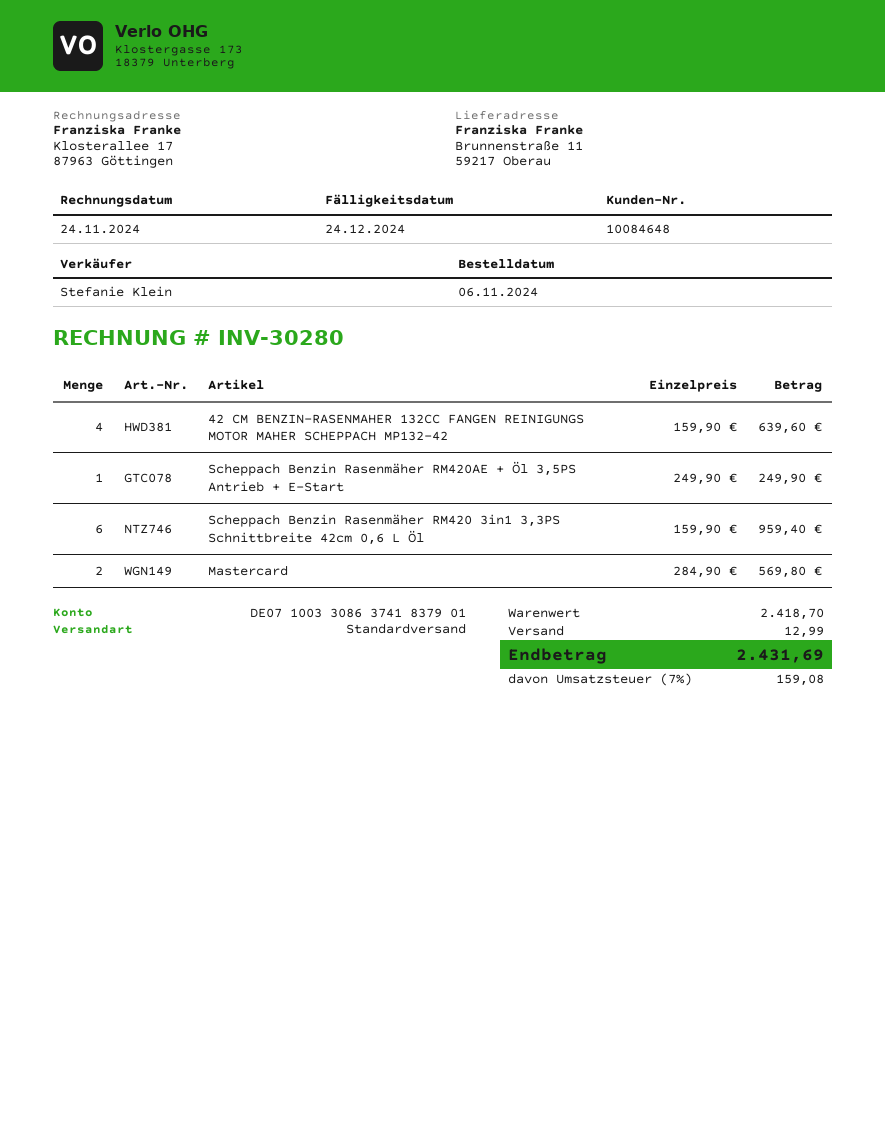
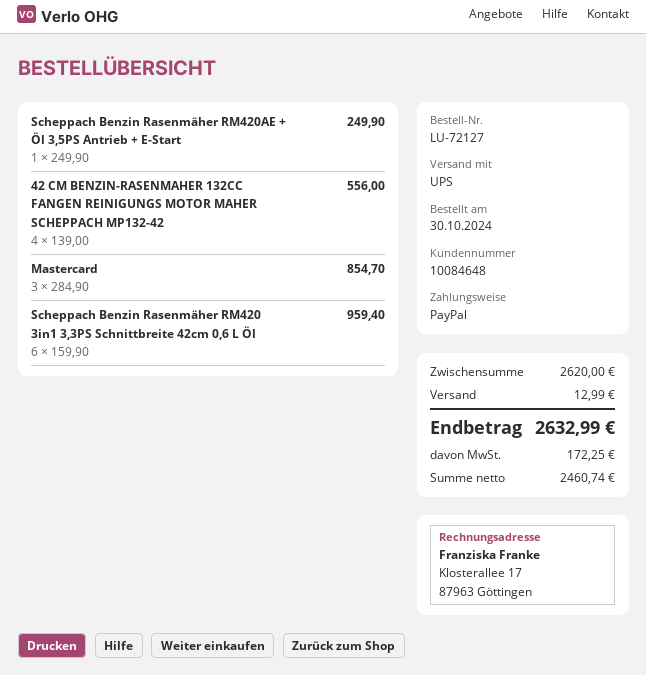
order date: 2024-11-06 -> 2024-10-30
shipping method: standard -> UPS
42 CM BENZIN-RASENMAHER 132CC FANGEN REINIGUNGS MOTOR MAHER SCHEPPACH MP132-42: 4 x 159.90 = 639.60 -> 4 x 139.00 = 556.00
Mastercard: 2 x 284.90 = 569.80 -> 3 x 284.90 = 854.70
subtotal: 2418.70 -> 2620.00
tax: 159.08 -> 172.25
total: 2431.69 -> 2632.99

